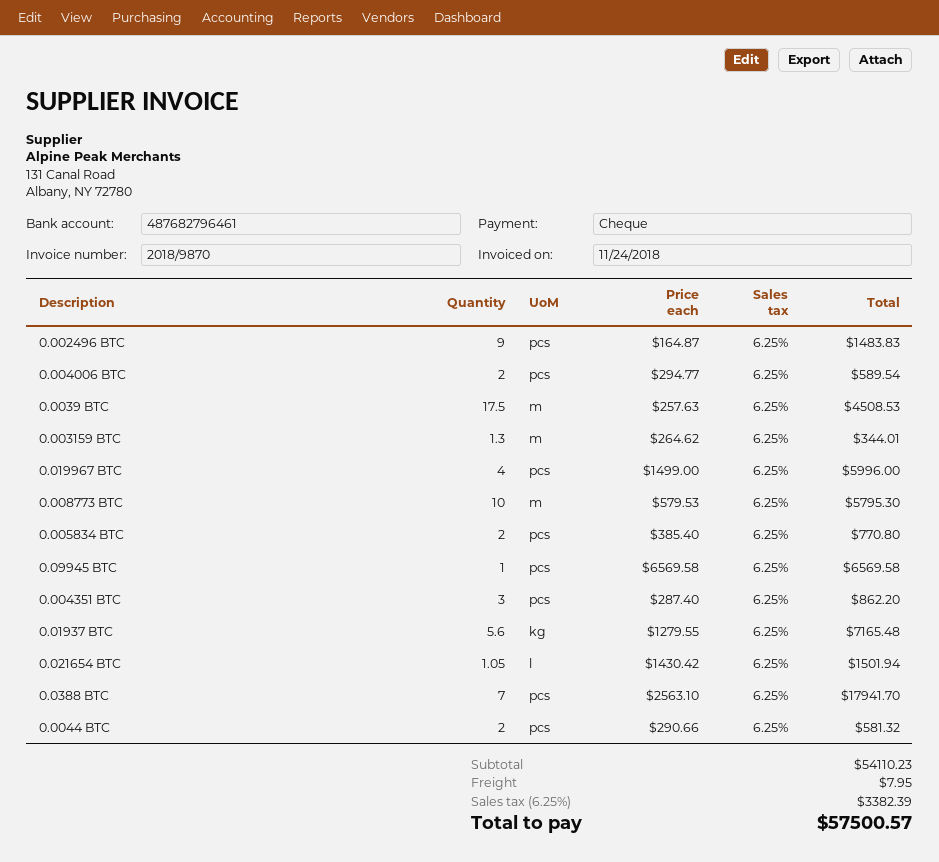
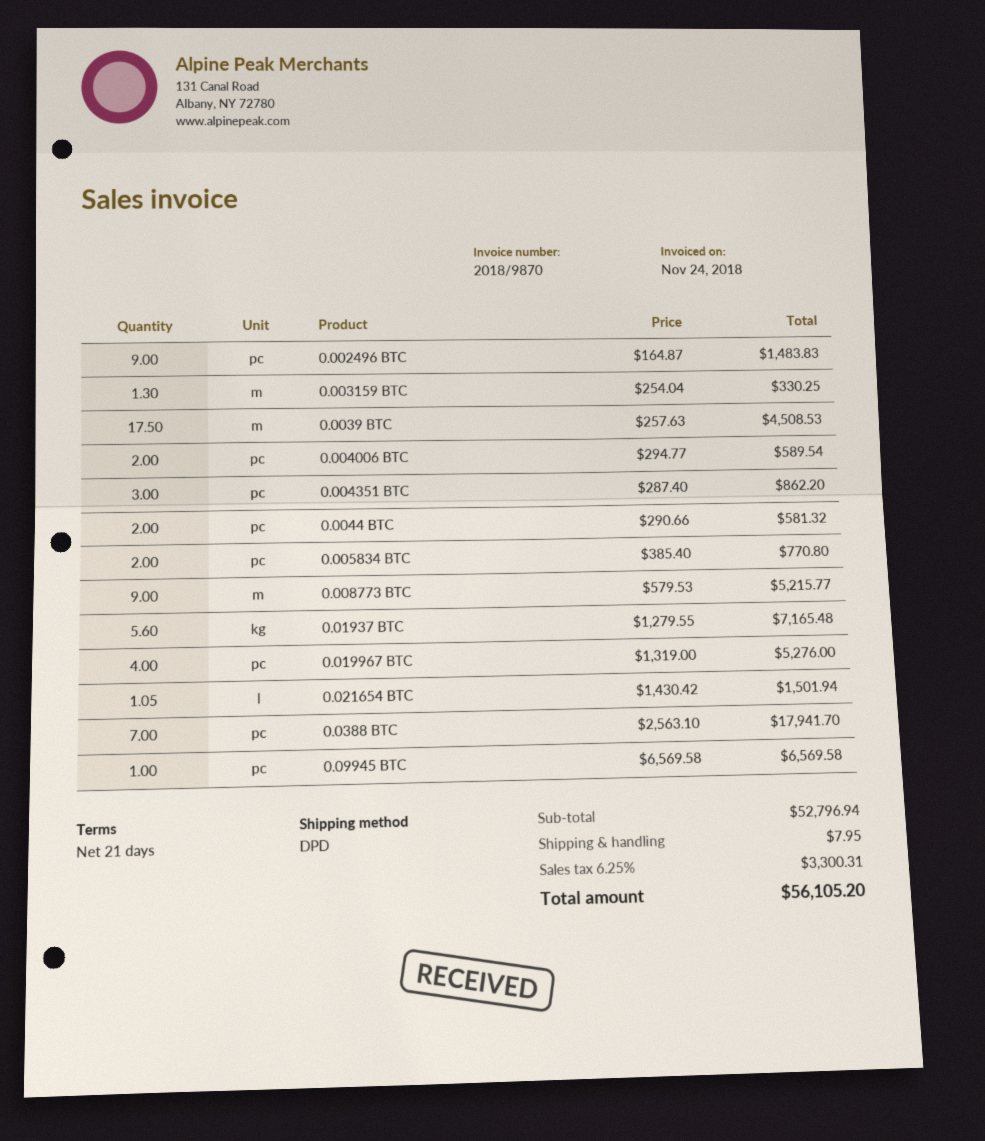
0.003159 BTC: 1.3 x 264.62 = 344.01 -> 1.3 x 254.04 = 330.25
0.019967 BTC: 4 x 1499.00 = 5996.00 -> 4 x 1319.00 = 5276.00
0.008773 BTC: 10 x 579.53 = 5795.30 -> 9 x 579.53 = 5215.77
subtotal: 54110.23 -> 52796.94
tax: 6.25% = 3382.39 -> 6.25% = 3300.31
total: 57500.57 -> 56105.20

